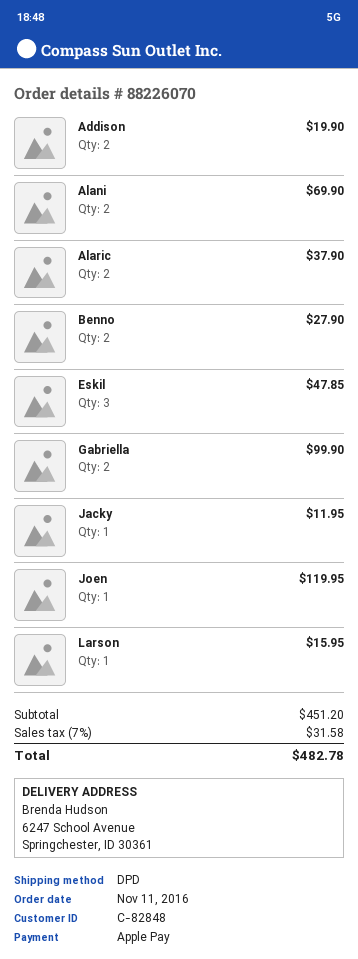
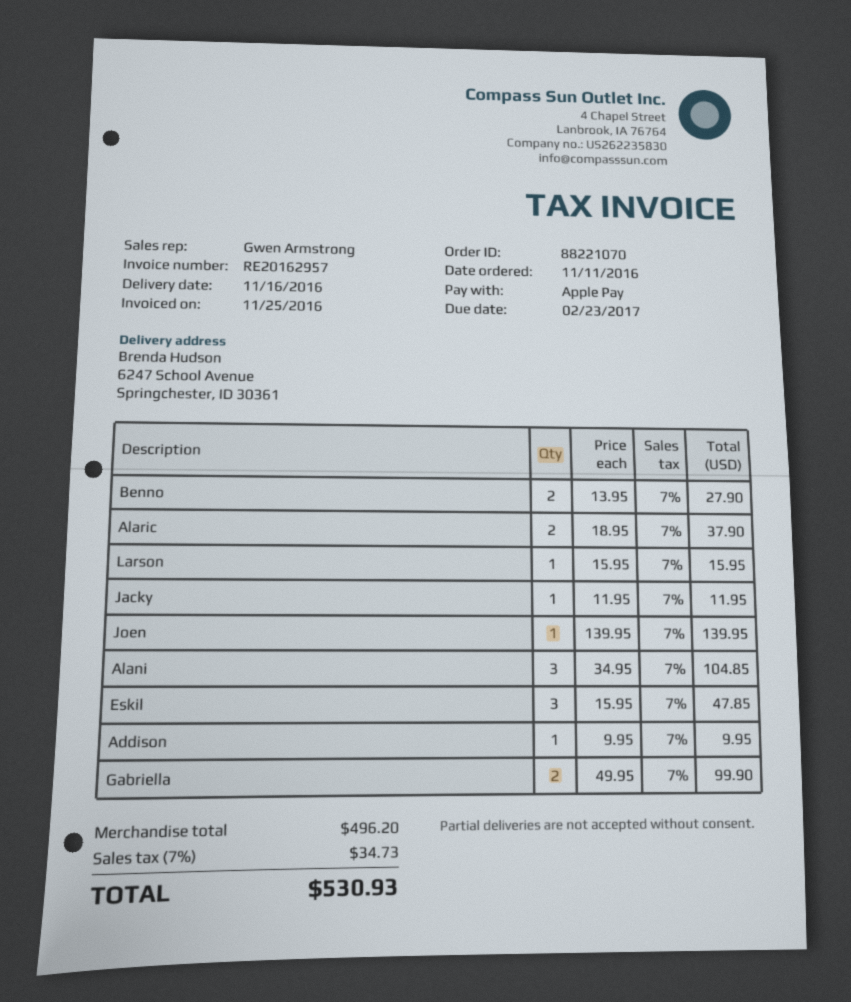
order number: 88226070 -> 88221070
Addison: 2 for 19.90 -> 1 for 9.95
Alani: 2 for 69.90 -> 3 for 104.85
Joen: 1 for 119.95 -> 1 for 139.95
subtotal: 451.20 -> 496.20
tax: 7% = 31.58 -> 7% = 34.73
total: 482.78 -> 530.93

